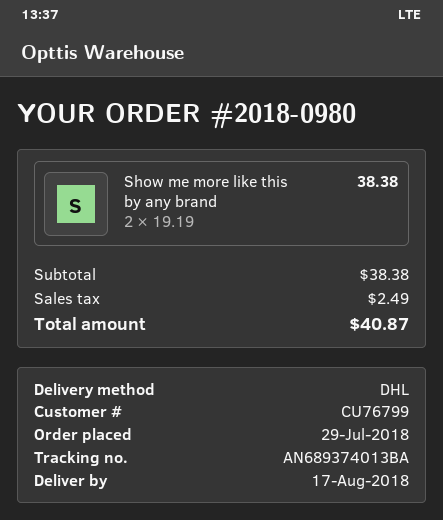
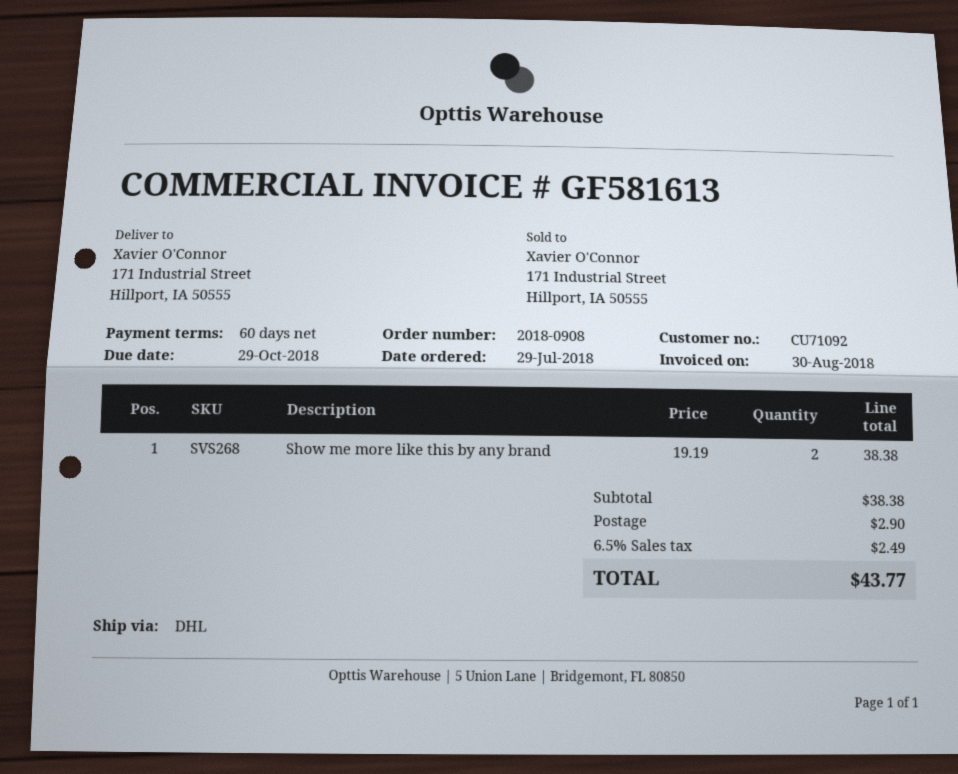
order number: 2018-0980 -> 2018-0908
customer number: CU76799 -> CU71092
shipping: none -> 2.90
total: 40.87 -> 43.77

